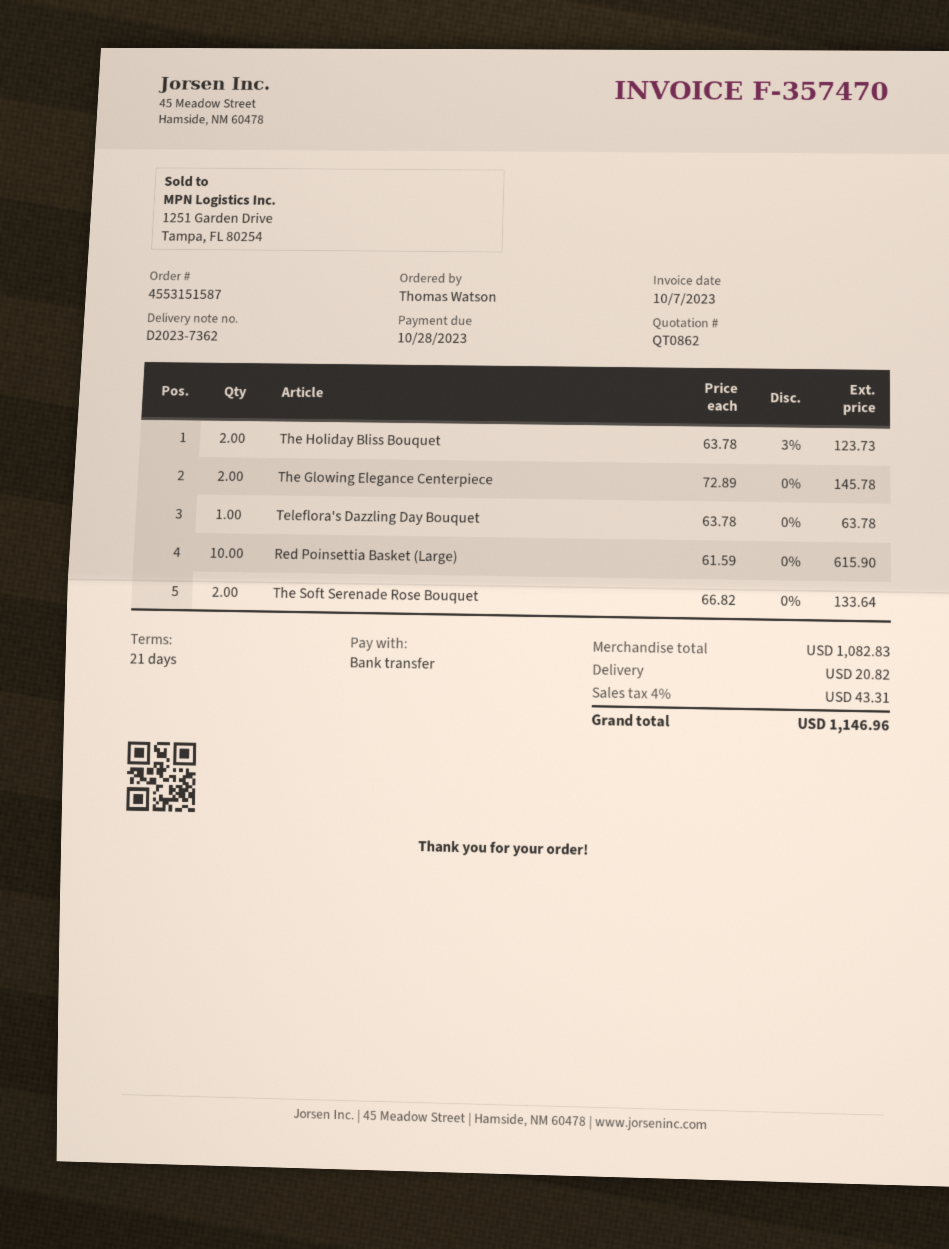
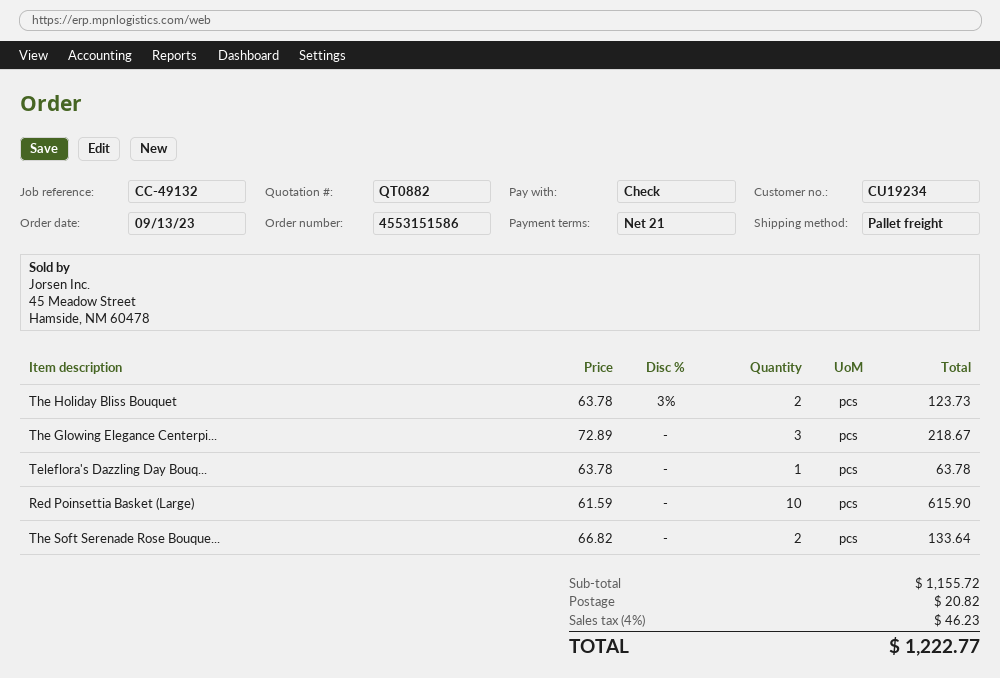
quote number: QT0862 -> QT0882
order number: 4553151587 -> 4553151586
payment method: bank transfer -> cheque
The Glowing Elegance Centerpiece: 2 x 72.89 = 145.78 -> 3 x 72.89 = 218.67
subtotal: 1082.83 -> 1155.72
tax: 4% = 43.31 -> 4% = 46.23
total: 1146.96 -> 1222.77

